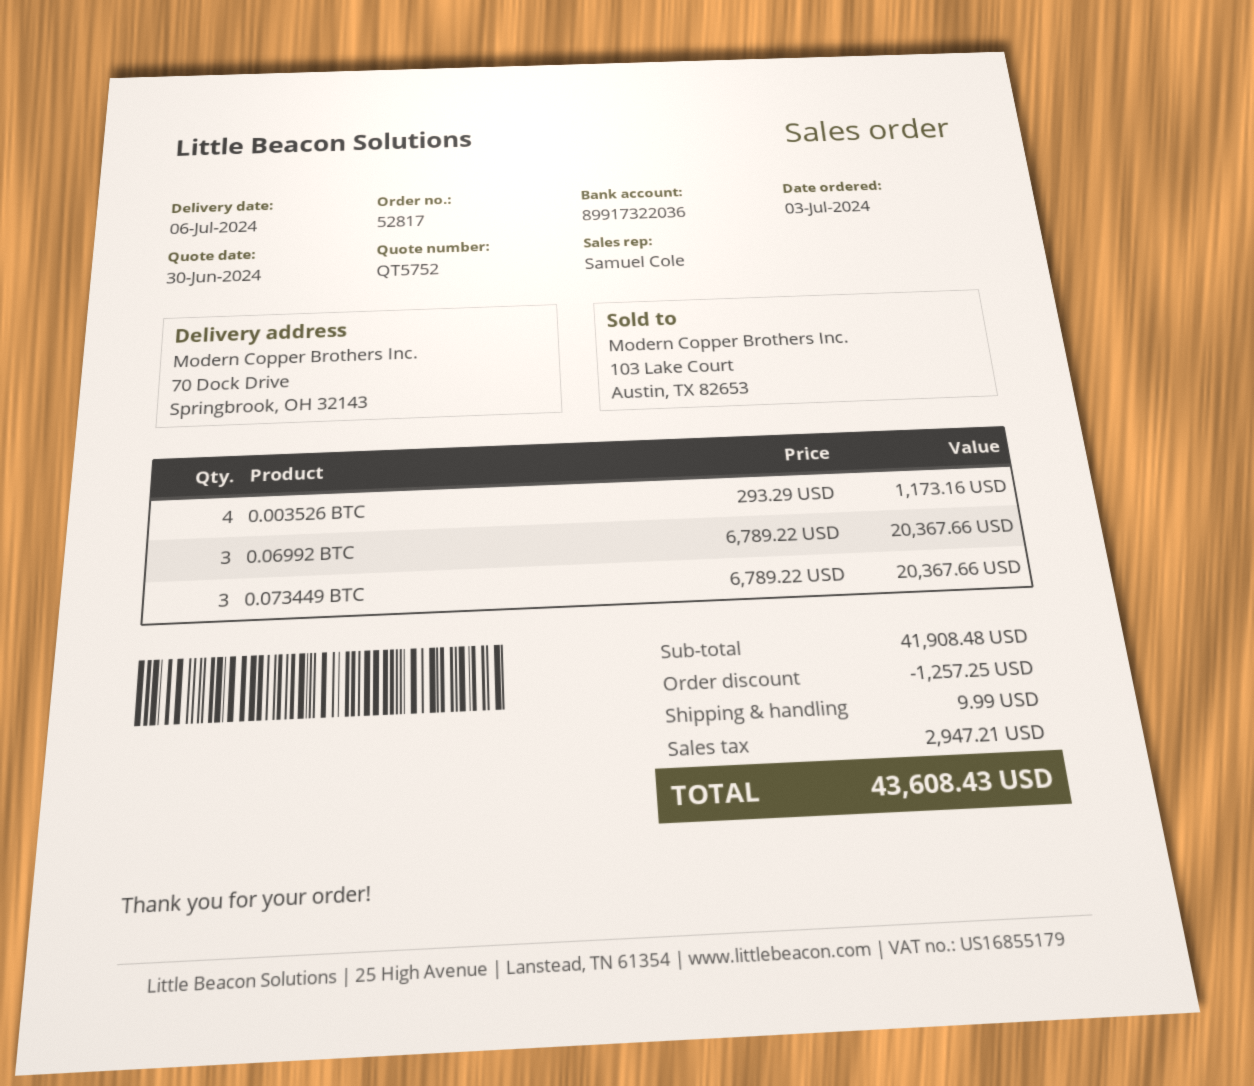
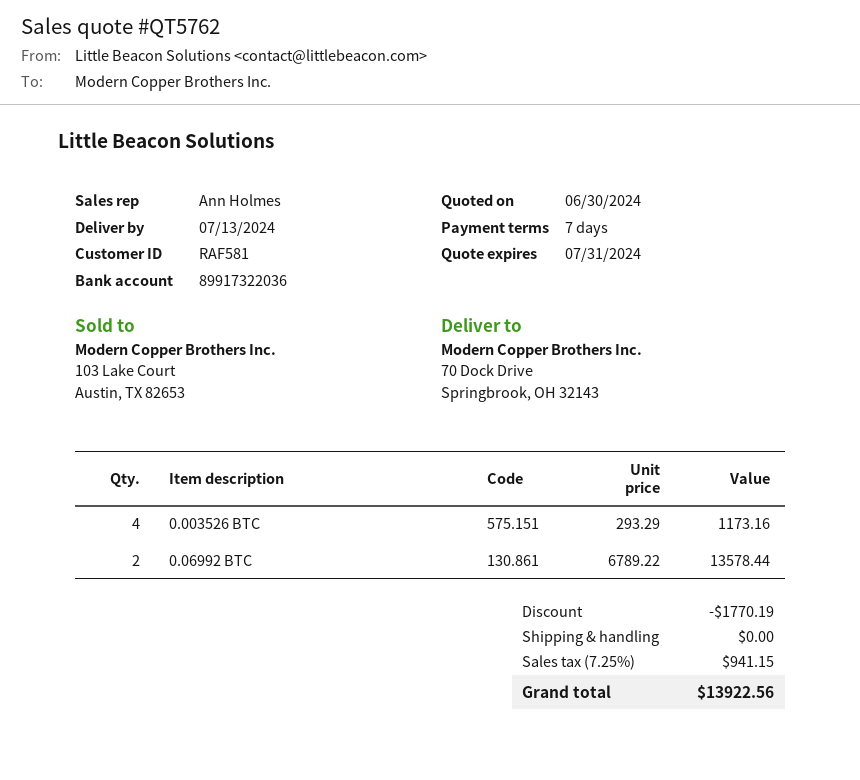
quote number: QT5752 -> QT5762
delivery date: 2024-07-06 -> 2024-07-13
sales rep: Samuel Cole -> Ann Holmes
0.06992 BTC: 3 x 6789.22 = 20367.66 -> 2 x 6789.22 = 13578.44
0.073449 BTC: 3 x 6789.22 = 20367.66 -> none
discount: 1257.25 -> 1770.19
shipping: 9.99 -> 0.00
tax: 2947.21 -> 941.15
total: 43608.43 -> 13922.56

